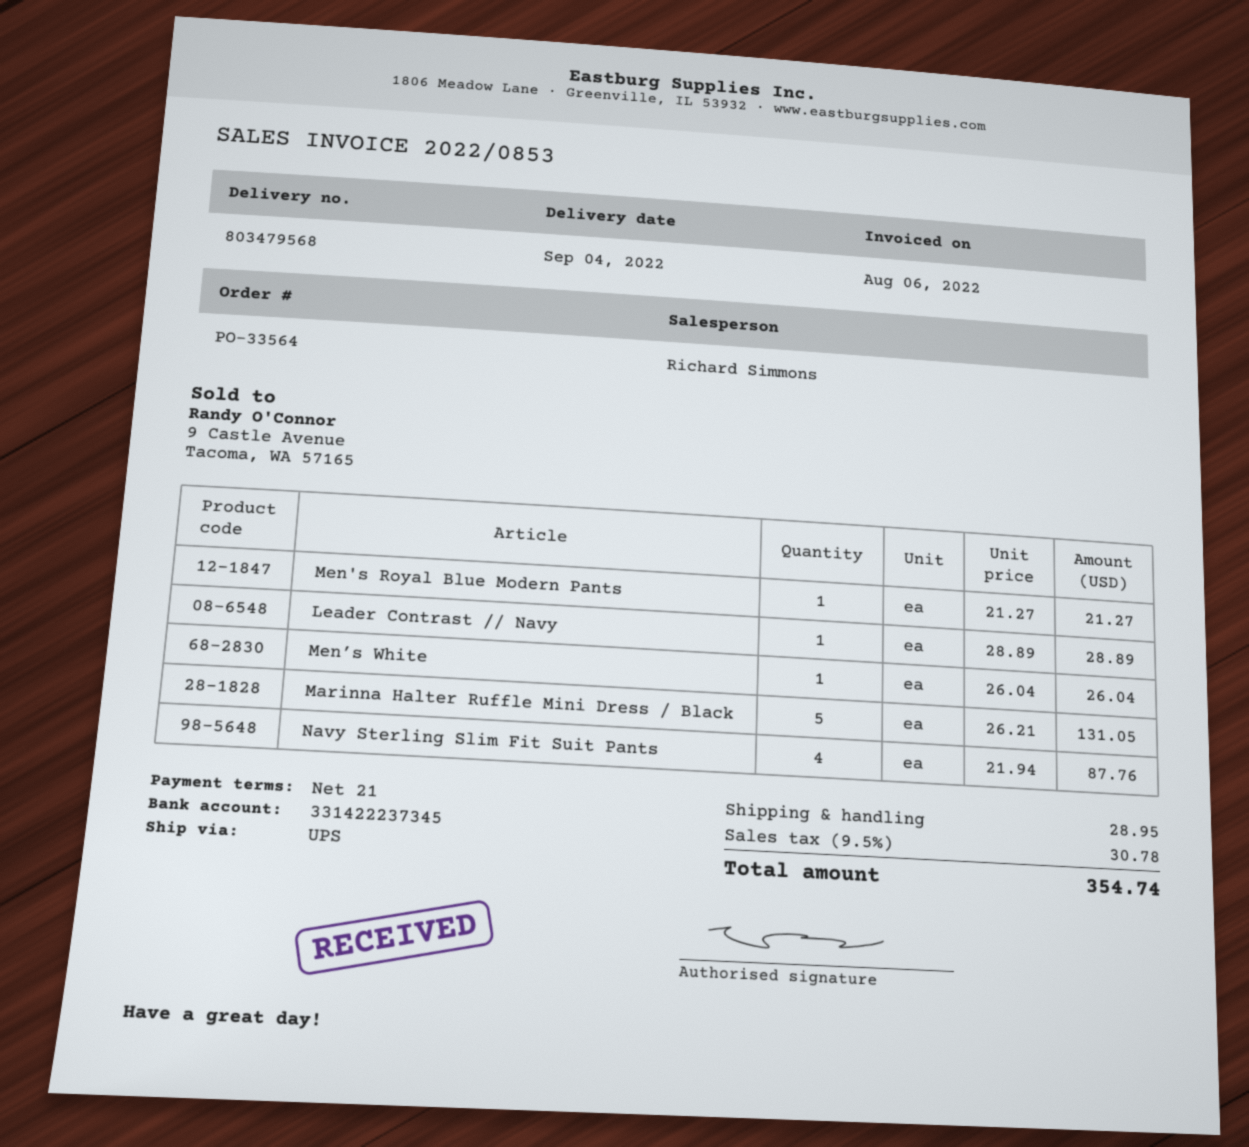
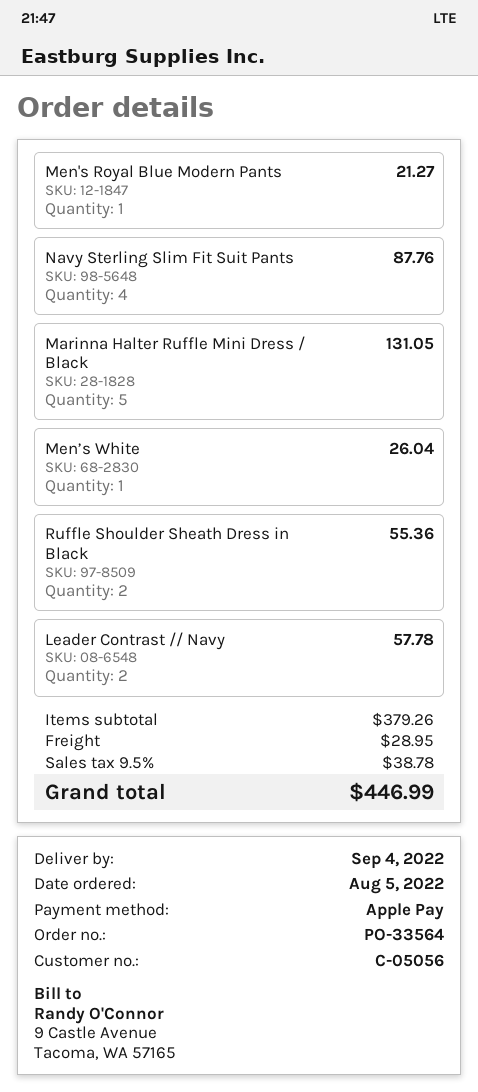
Leader Contrast // Navy: 1 for 28.89 -> 2 for 57.78
Ruffle Shoulder Sheath Dress in Black: none -> 2 for 55.36
tax: 9.5% = 30.78 -> 9.5% = 38.78
total: 354.74 -> 446.99

